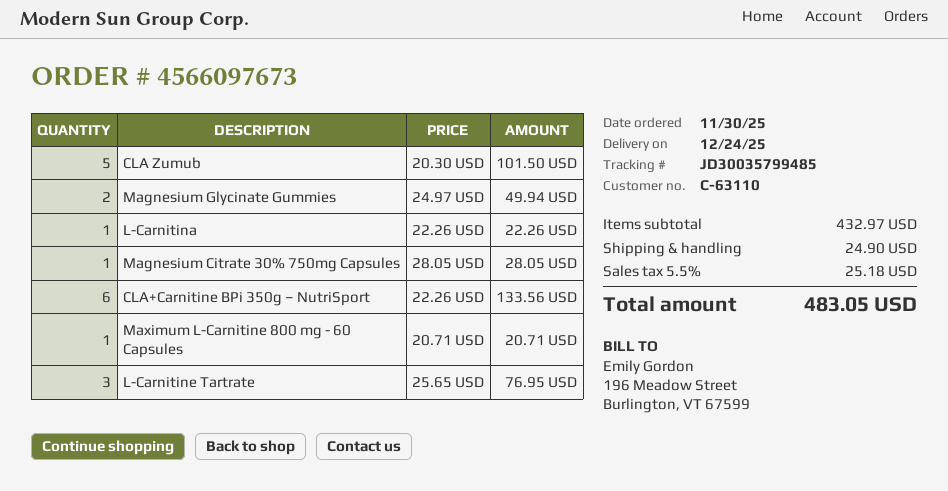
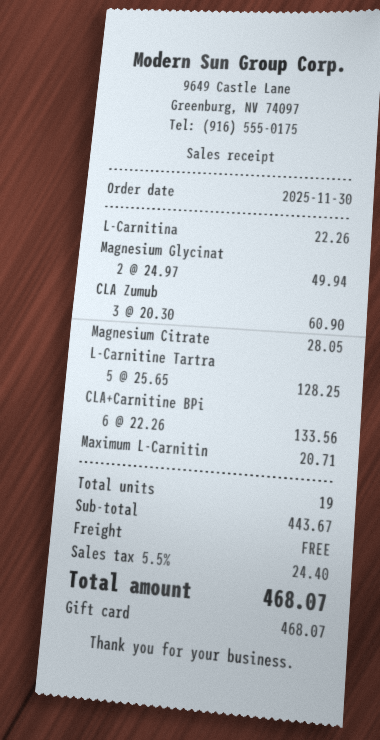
CLA Zumub: 5 x 20.30 = 101.50 -> 3 x 20.30 = 60.90
L-Carnitine Tartrate: 3 x 25.65 = 76.95 -> 5 x 25.65 = 128.25
subtotal: 432.97 -> 443.67
shipping: 24.90 -> 0.00
tax: 5.5% = 25.18 -> 5.5% = 24.40
total: 483.05 -> 468.07

